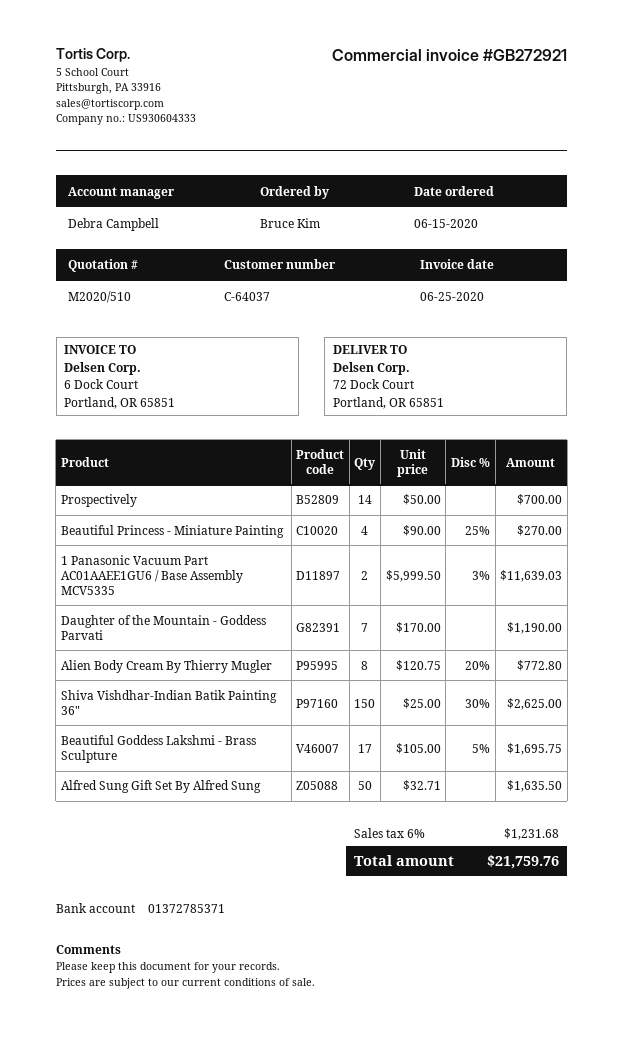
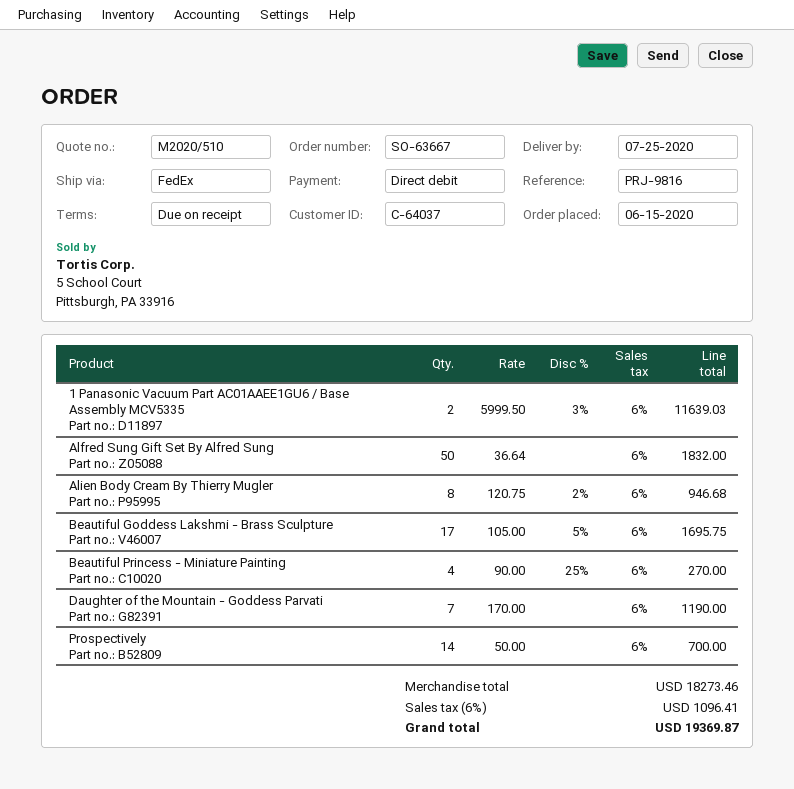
Alien Body Cream By Thierry Mugler: 8 x 120.75 - 20% = 772.80 -> 8 x 120.75 - 2% = 946.68
Shiva Vishdhar-Indian Batik Painting 36": 150 x 25.00 - 30% = 2625.00 -> none
Alfred Sung Gift Set By Alfred Sung: 50 x 32.71 = 1635.50 -> 50 x 36.64 = 1832.00
tax: 6% = 1231.68 -> 6% = 1096.41
total: 21759.76 -> 19369.87

